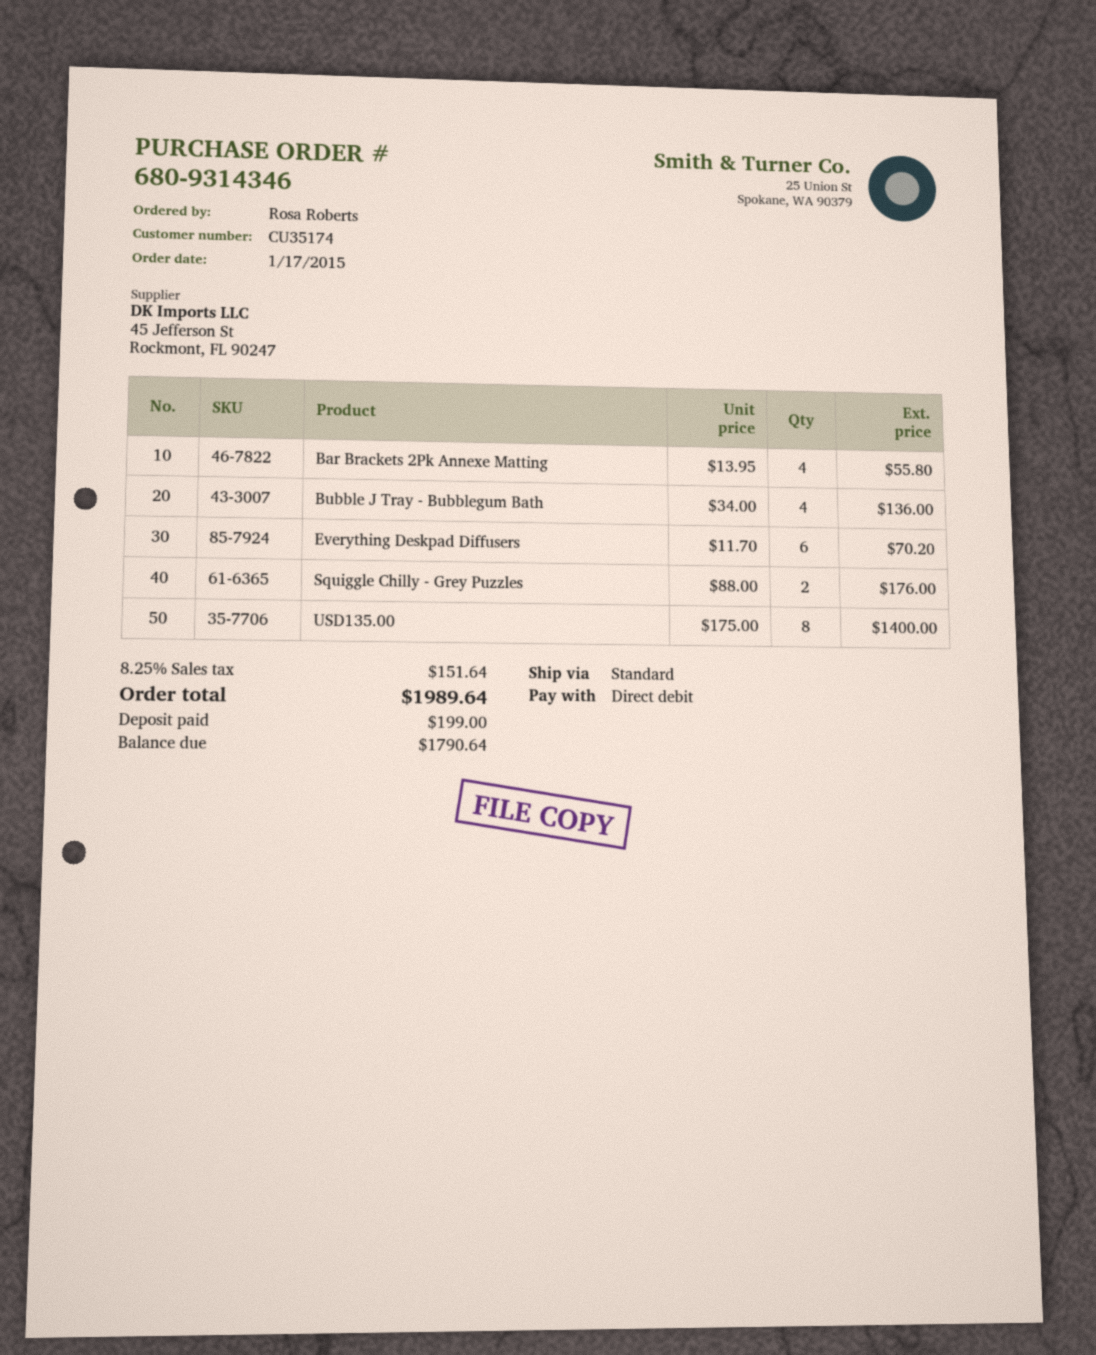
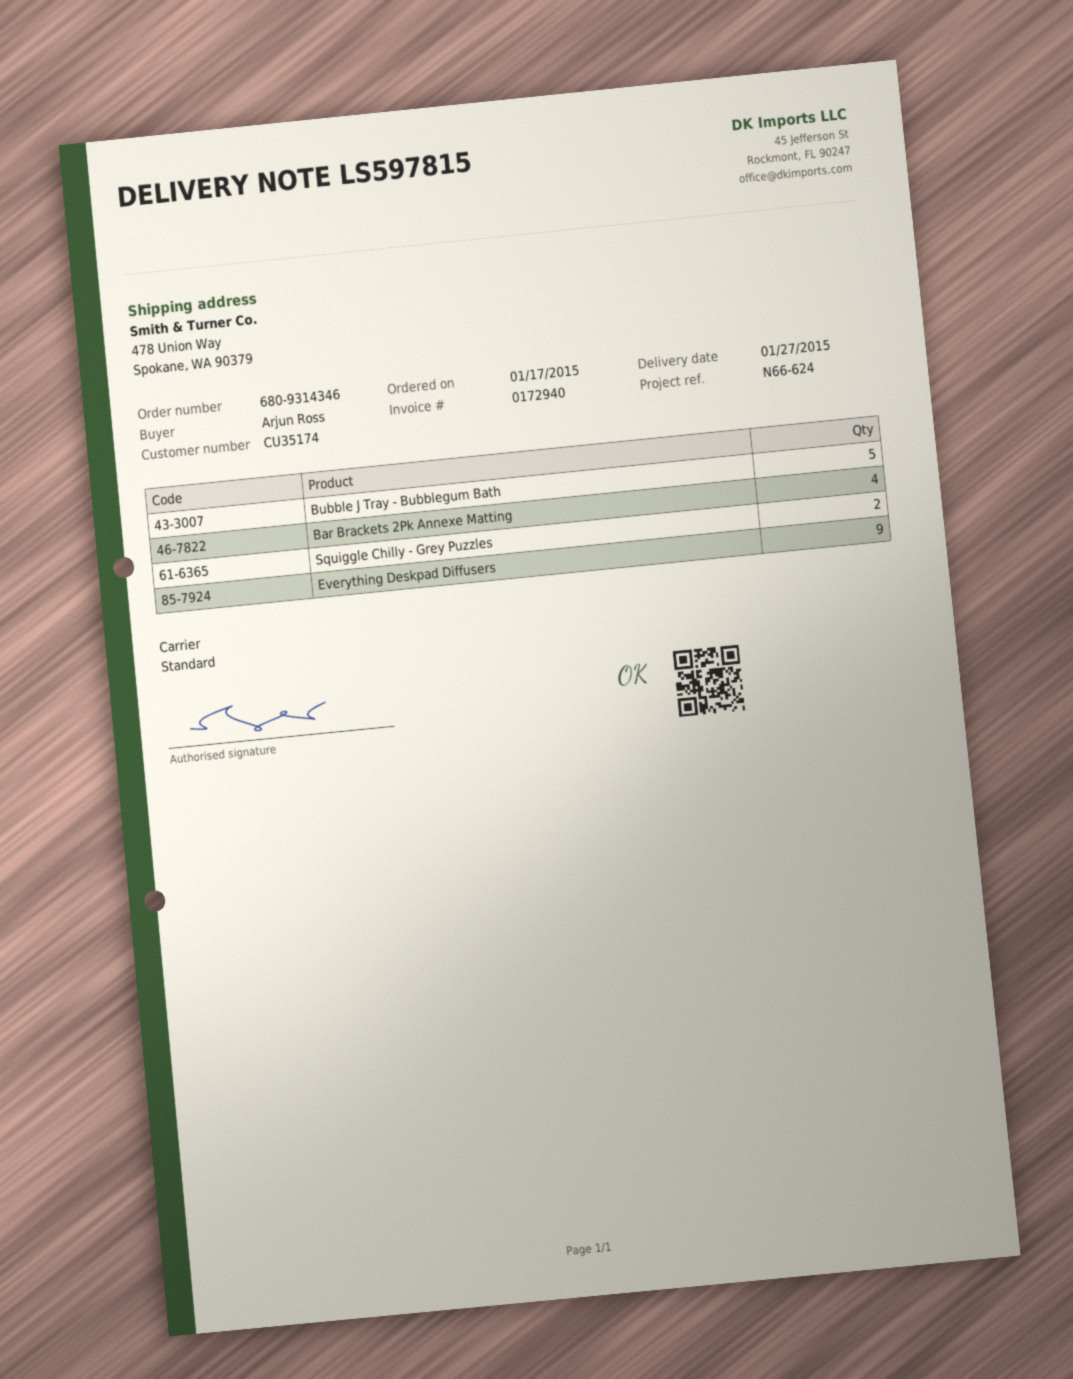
ordered by: Rosa Roberts -> Arjun Ross
Bubble J Tray - Bubblegum Bath: 4 -> 5
Everything Deskpad Diffusers: 6 -> 9
USD135.00: 8 -> none

